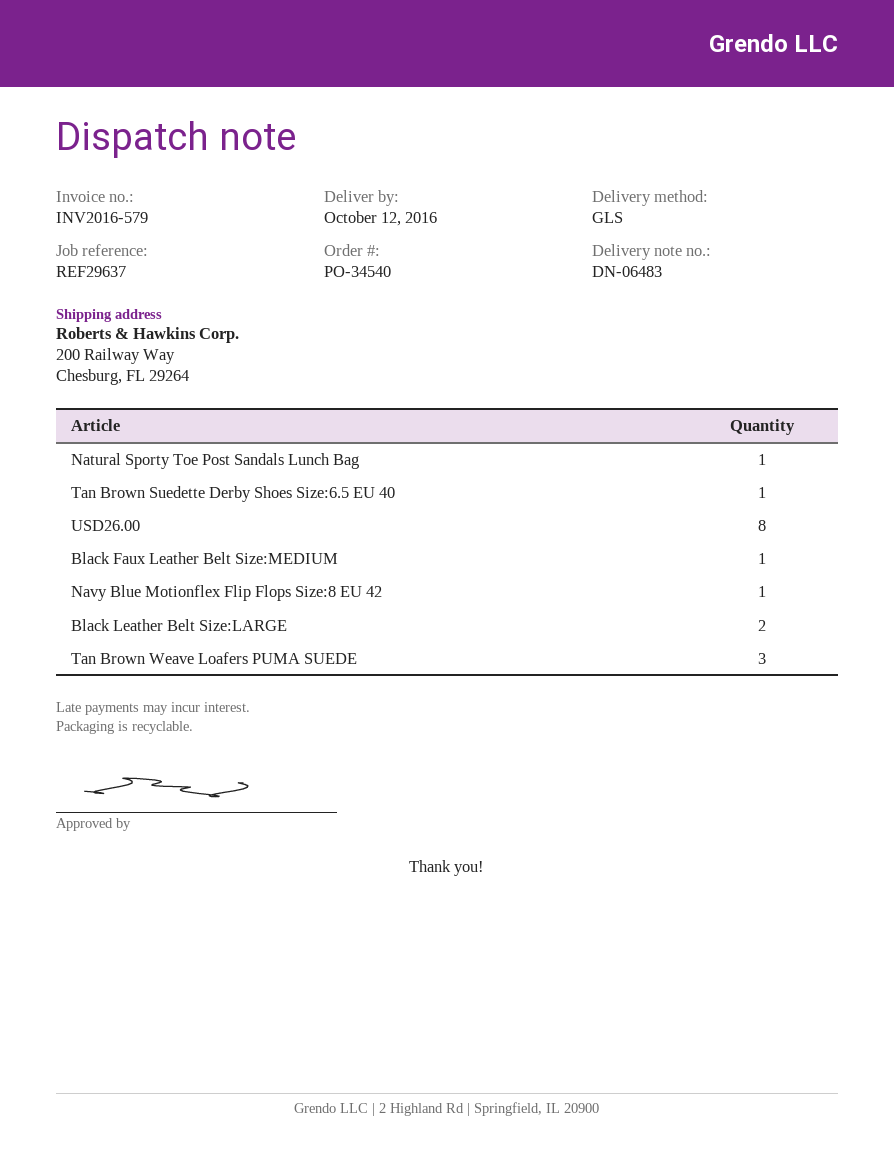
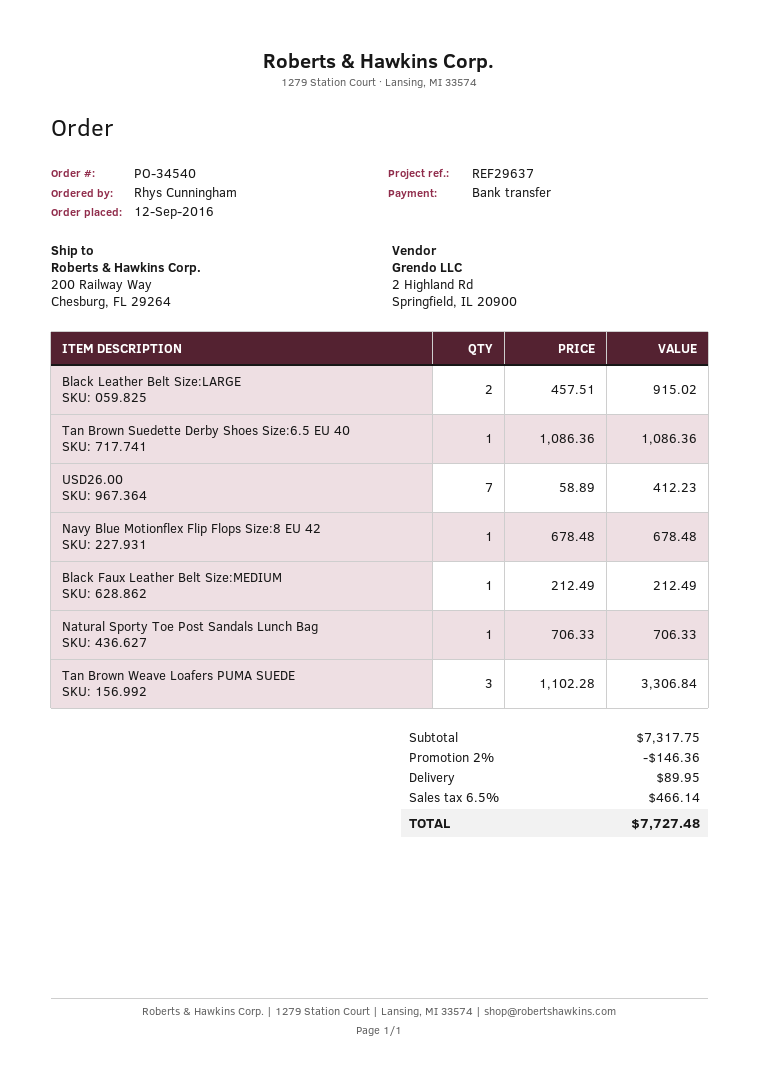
USD26.00: 8 -> 7

